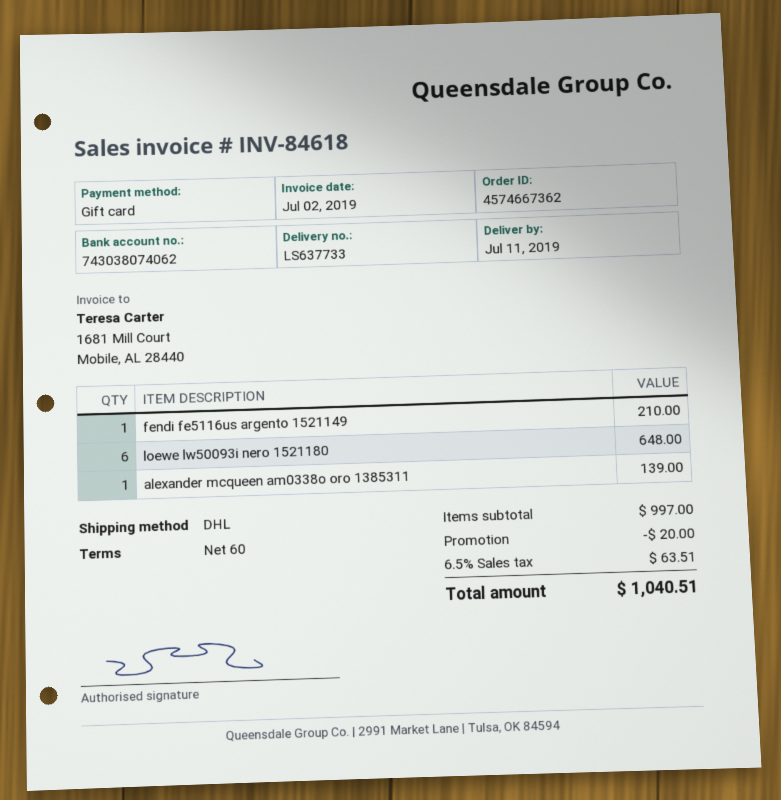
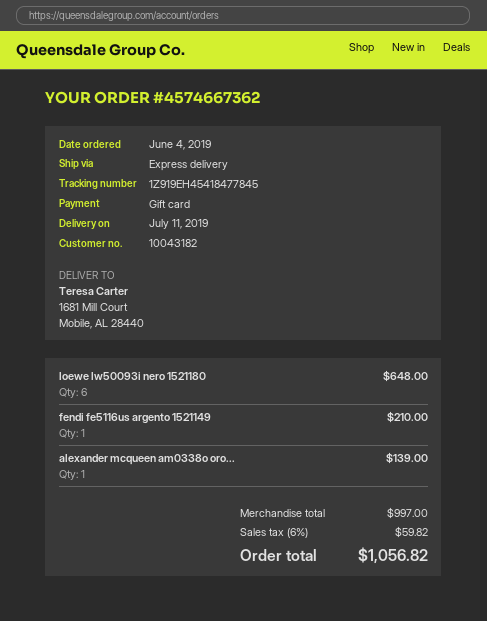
shipping method: DHL -> express
discount: 20.00 -> none
tax: 6.5% = 63.51 -> 6% = 59.82
total: 1040.51 -> 1056.82

